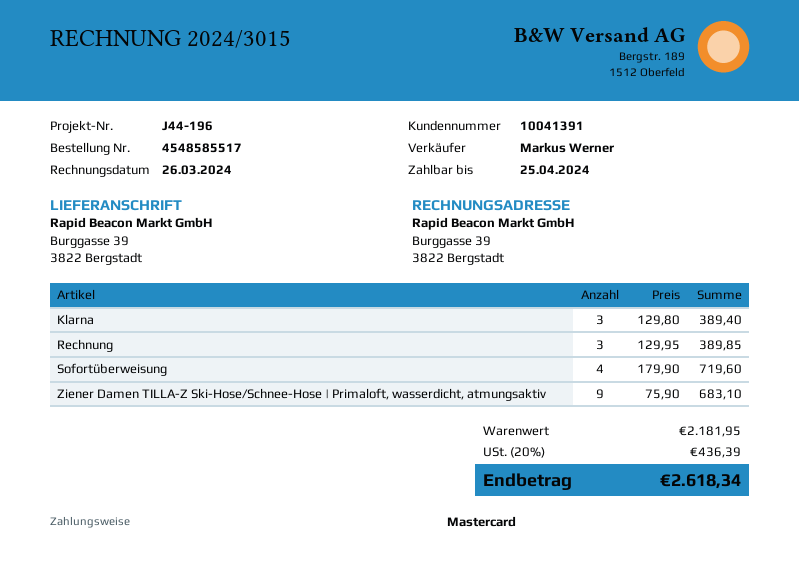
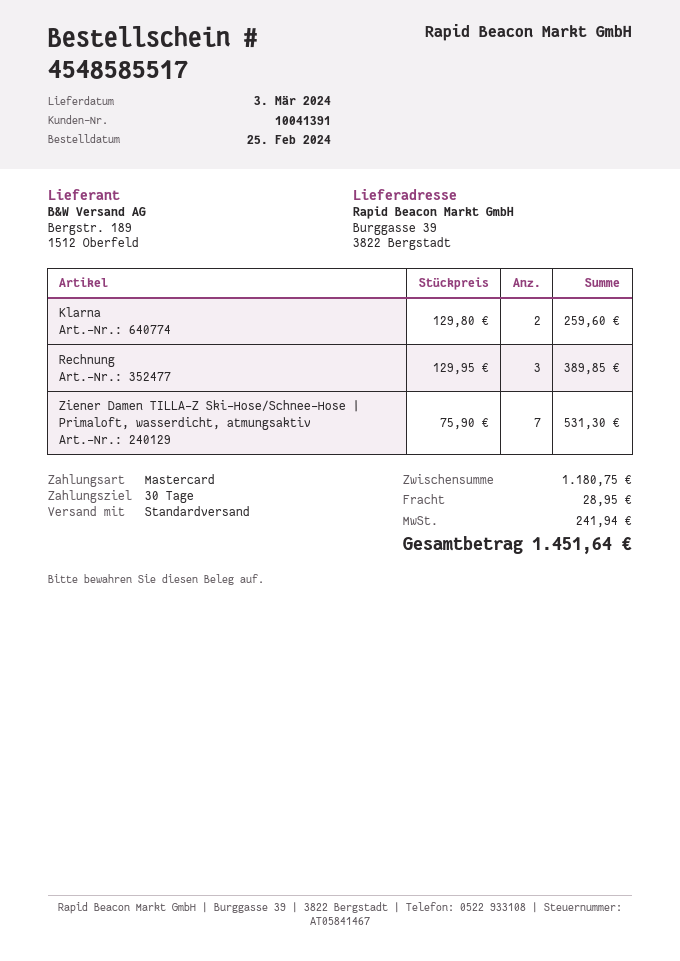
Klarna: 3 x 129.80 = 389.40 -> 2 x 129.80 = 259.60
Sofortüberweisung: 4 x 179.90 = 719.60 -> none
Ziener Damen TILLA-Z Ski-Hose/Schnee-Hose | Primaloft, wasserdicht, atmungsaktiv: 9 x 75.90 = 683.10 -> 7 x 75.90 = 531.30
subtotal: 2181.95 -> 1180.75
shipping: none -> 28.95
tax: 436.39 -> 241.94
total: 2618.34 -> 1451.64

